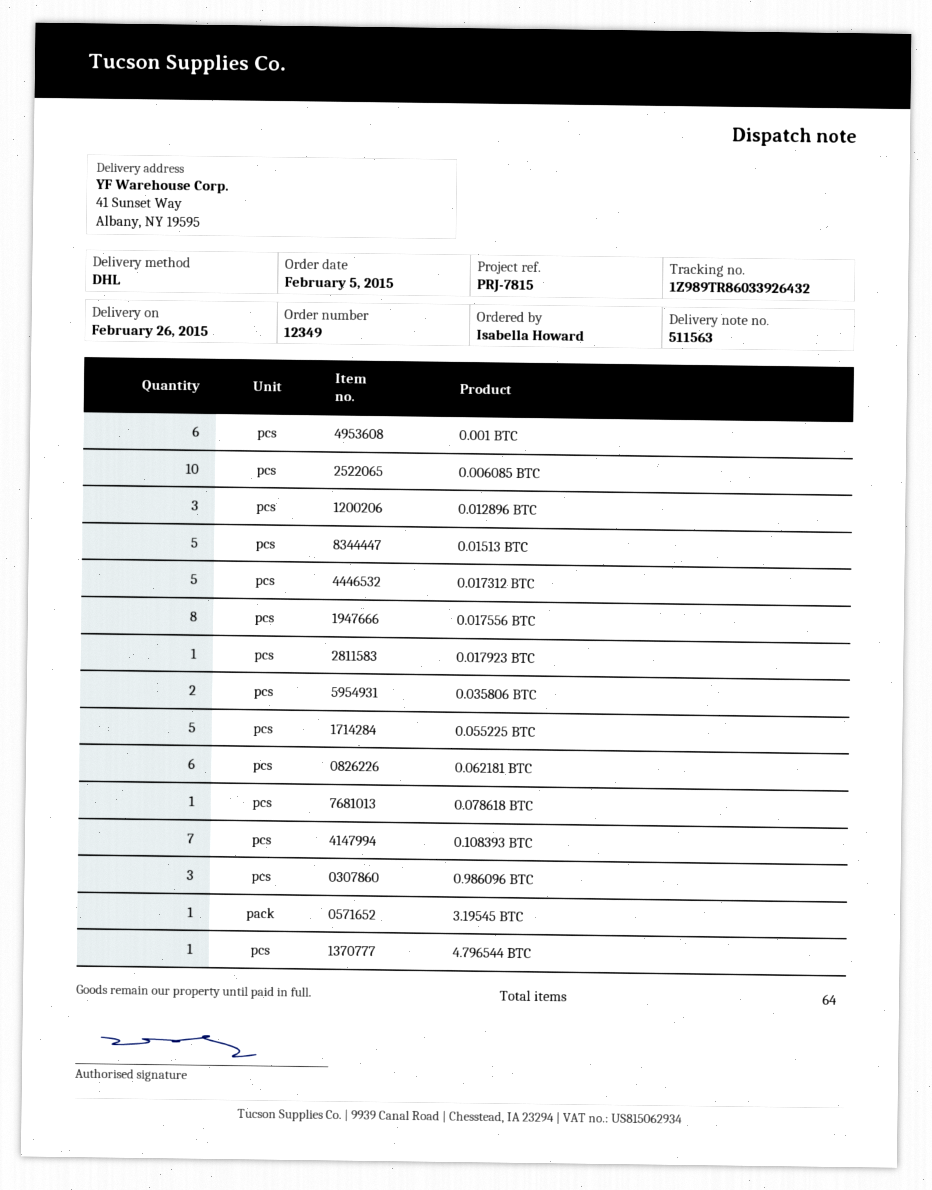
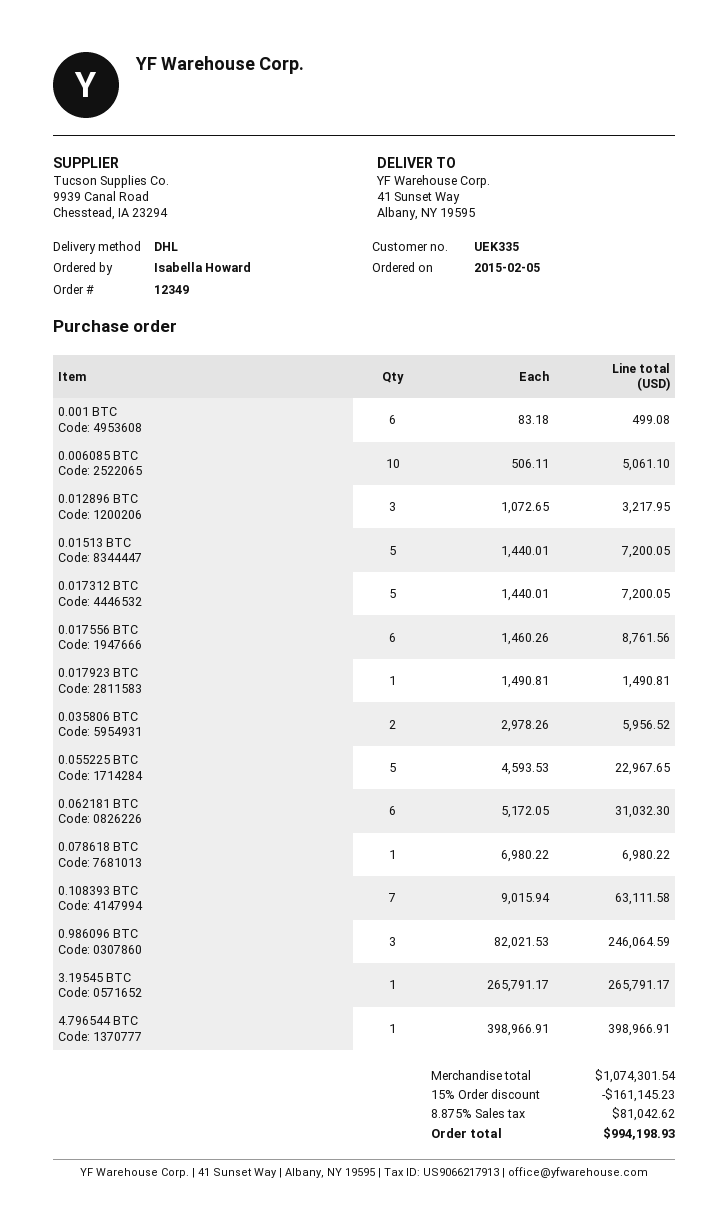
0.017556 BTC: 8 -> 6

